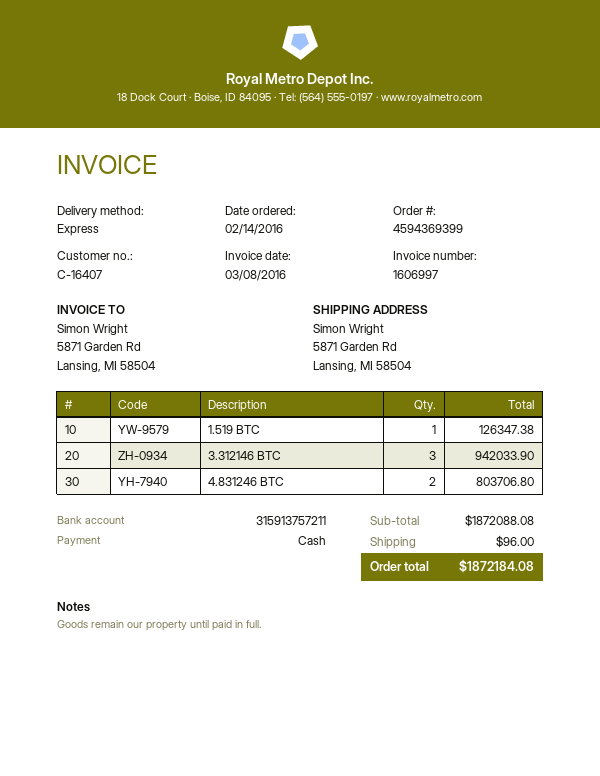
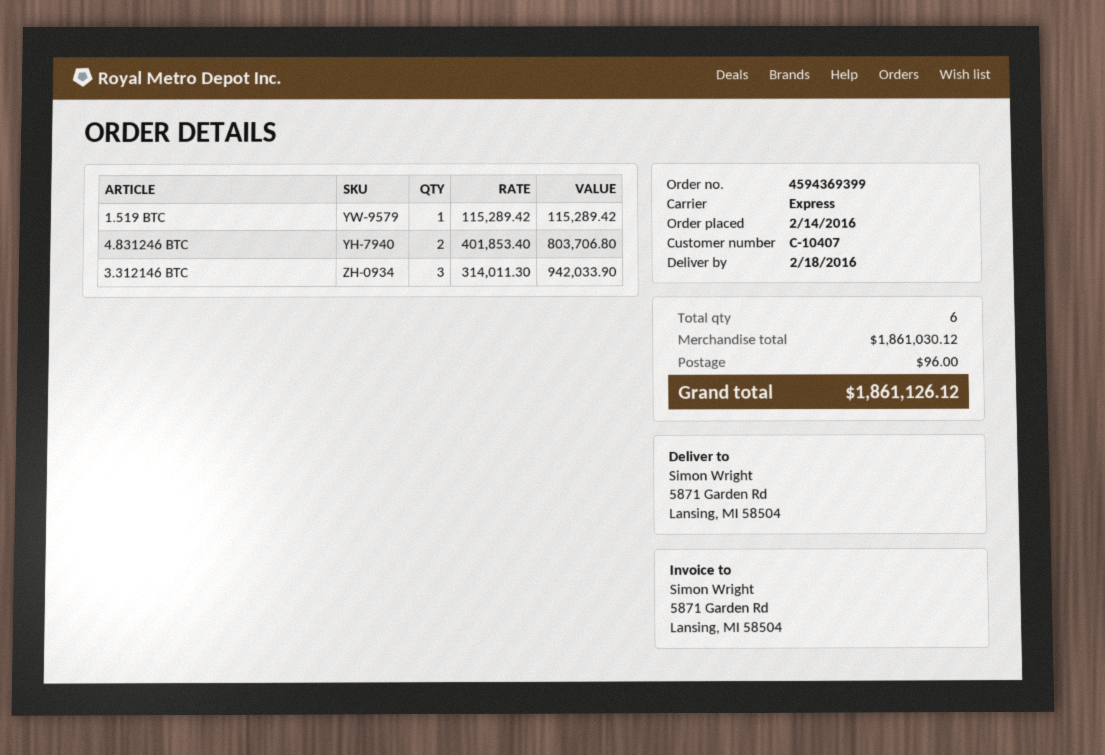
customer number: C-16407 -> C-10407
1.519 BTC: 1 for 126347.38 -> 1 for 115289.42
subtotal: 1872088.08 -> 1861030.12
total: 1872184.08 -> 1861126.12

